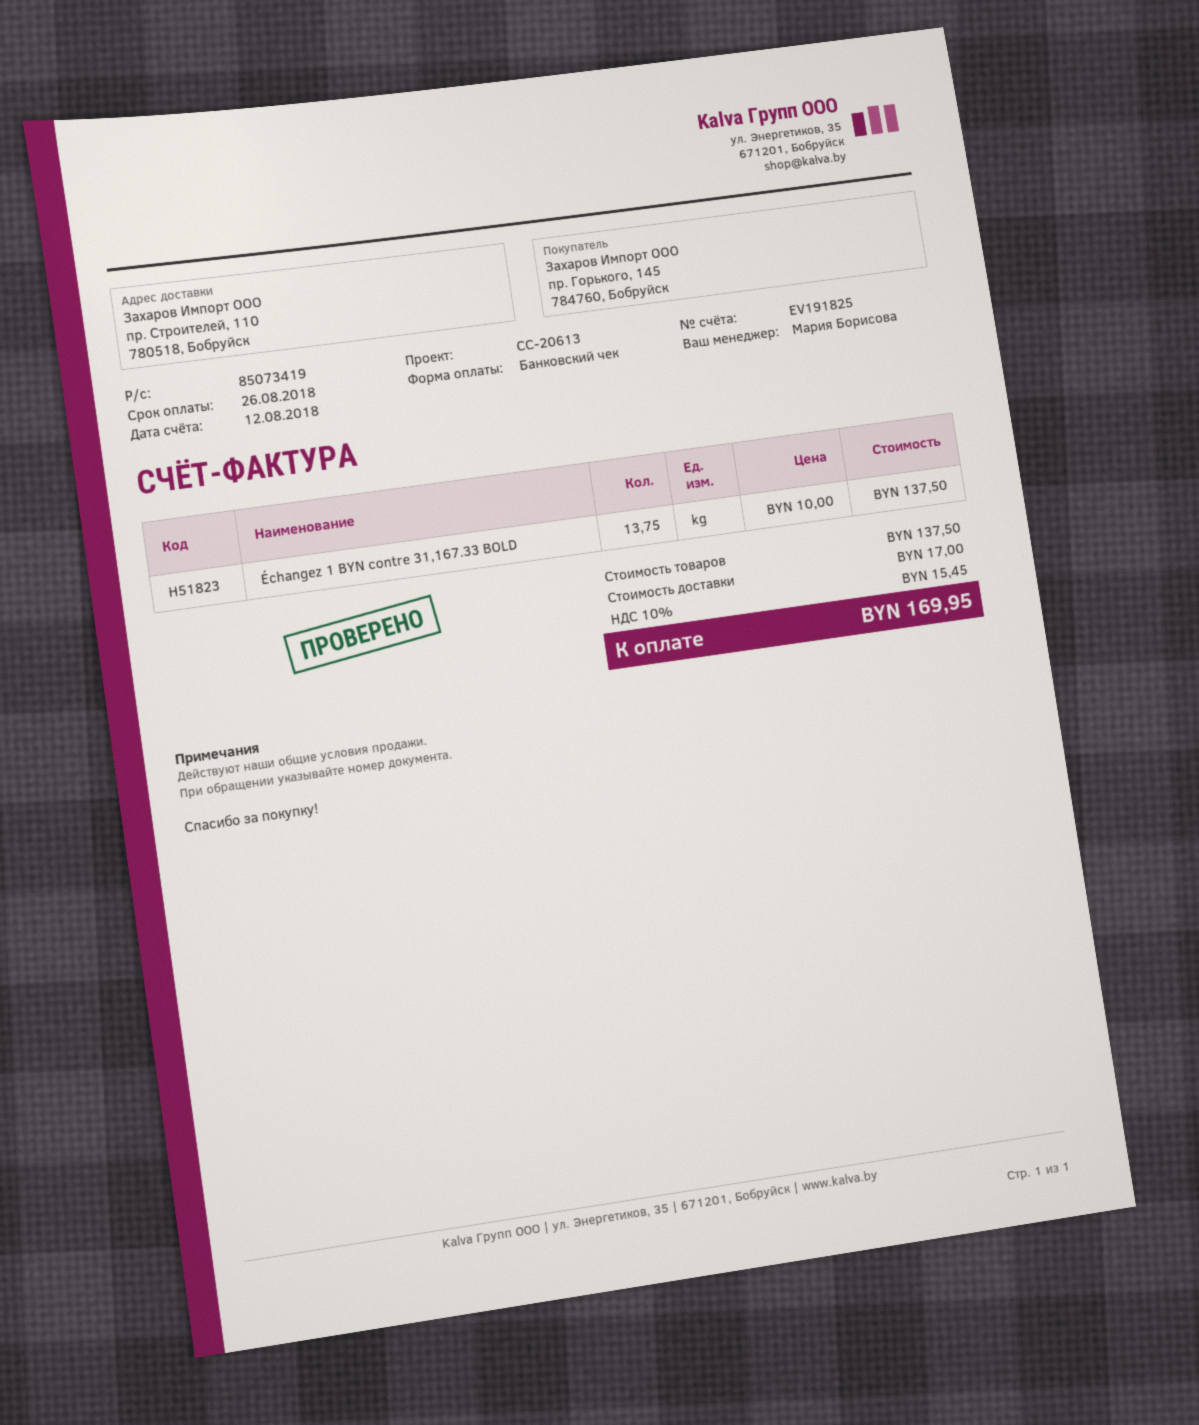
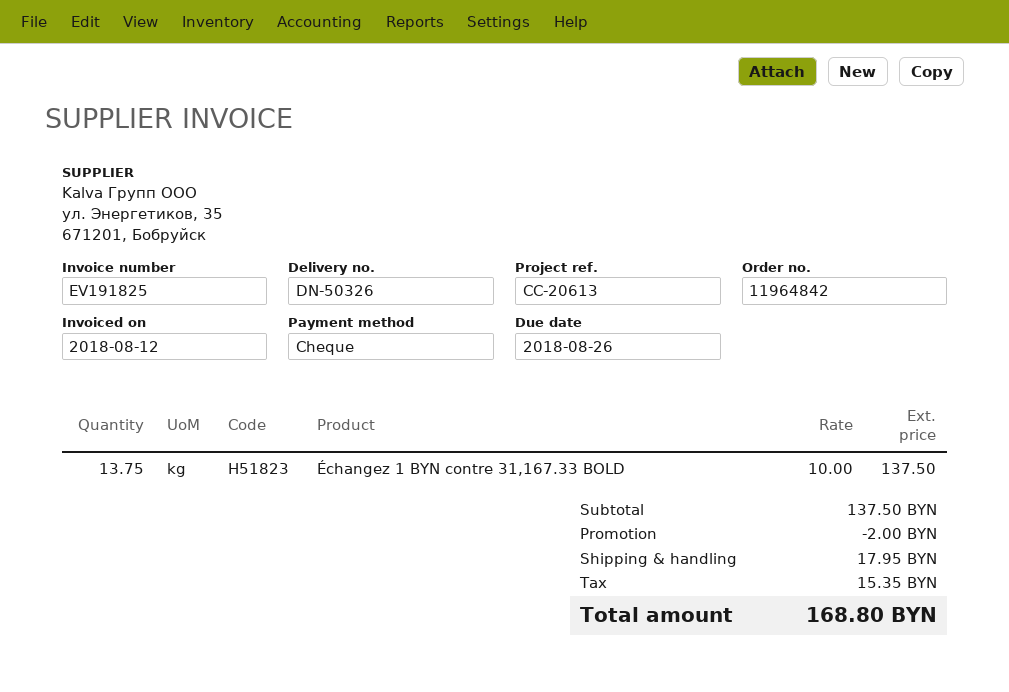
discount: none -> 2.00
shipping: 17.00 -> 17.95
tax: 15.45 -> 15.35
total: 169.95 -> 168.80

